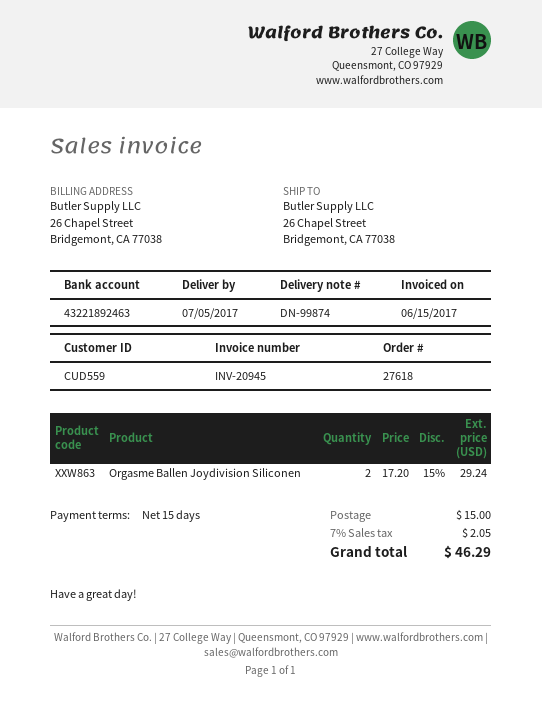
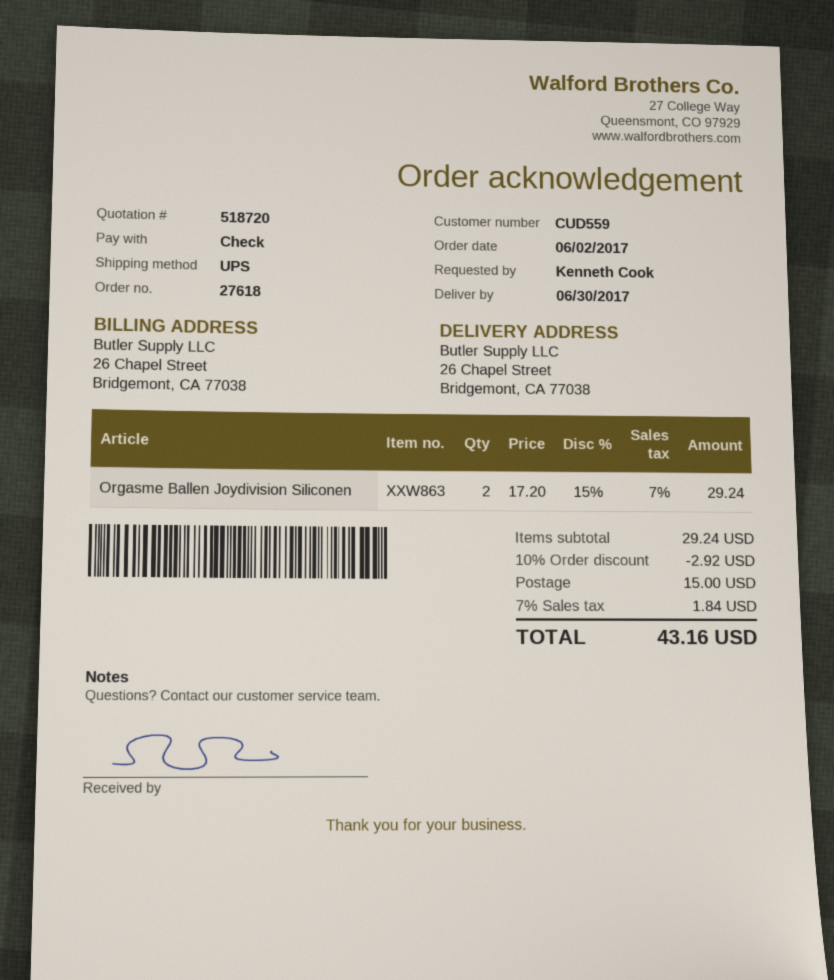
delivery date: 2017-07-05 -> 2017-06-30
discount: none -> 10% = 2.92
tax: 7% = 2.05 -> 7% = 1.84
total: 46.29 -> 43.16

